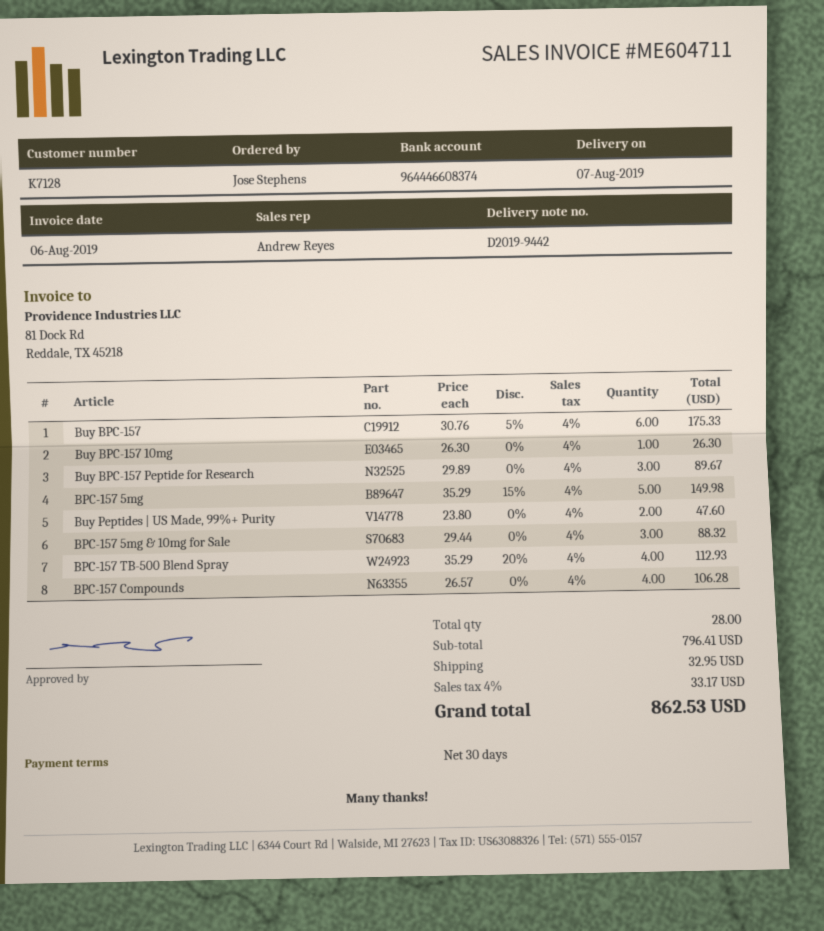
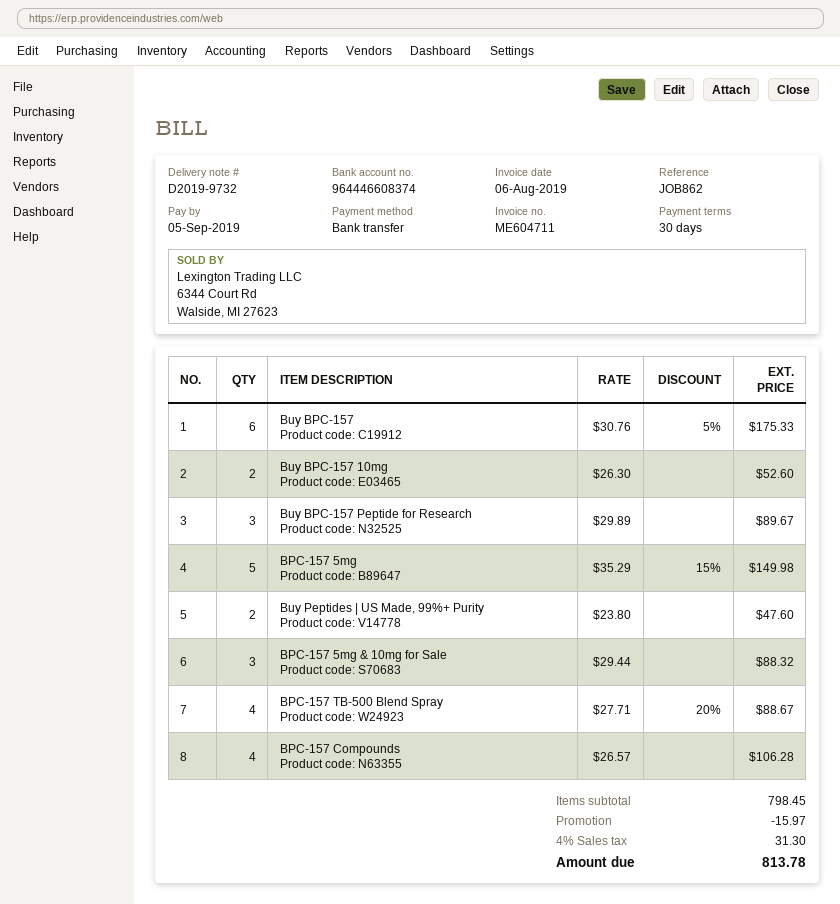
delivery note number: D2019-9442 -> D2019-9732
Buy BPC-157 10mg: 1 x 26.30 = 26.30 -> 2 x 26.30 = 52.60
BPC-157 TB-500 Blend Spray: 4 x 35.29 - 20% = 112.93 -> 4 x 27.71 - 20% = 88.67
subtotal: 796.41 -> 798.45
discount: none -> 15.97
shipping: 32.95 -> none
tax: 4% = 33.17 -> 4% = 31.30
total: 862.53 -> 813.78

